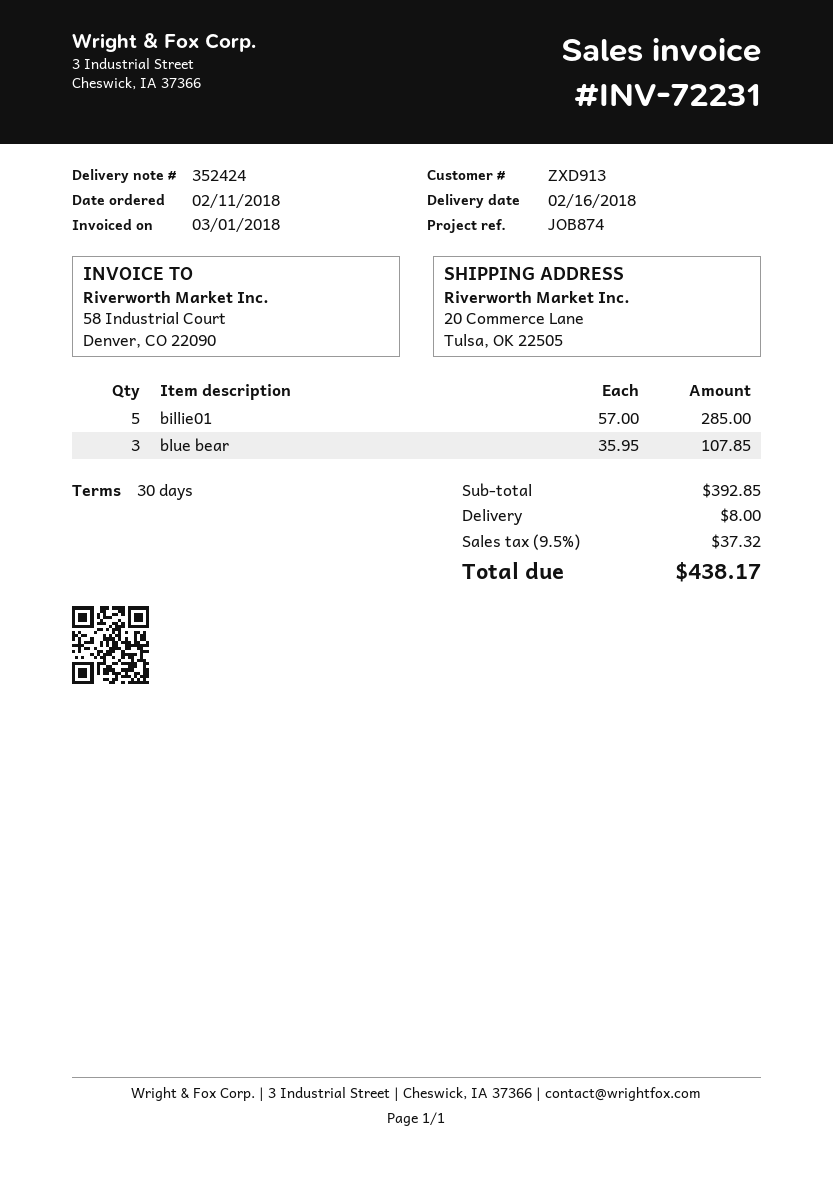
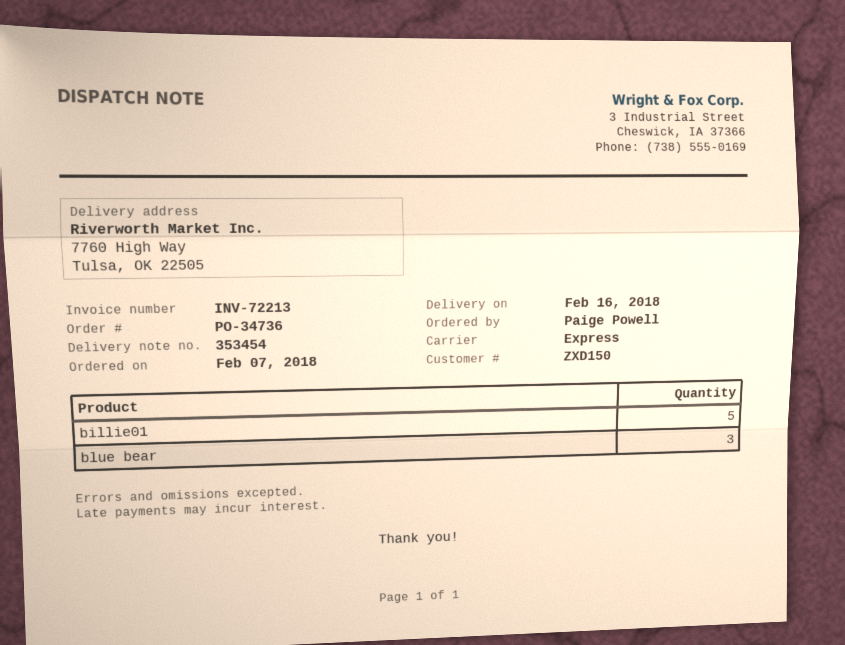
order date: 2018-02-11 -> 2018-02-07
delivery note number: 352424 -> 353454
invoice number: INV-72231 -> INV-72213
customer number: ZXD913 -> ZXD150
ship to: 20 Commerce Lane, Tulsa, OK 22505 -> 7760 High Way, Tulsa, OK 22505

